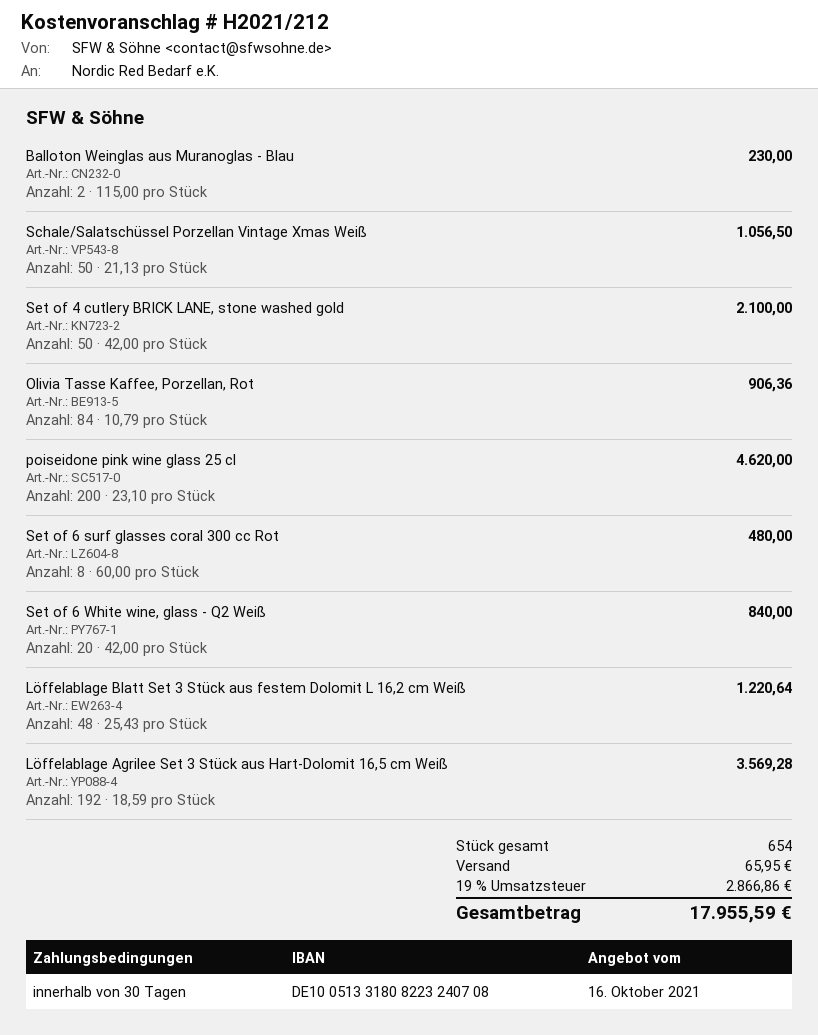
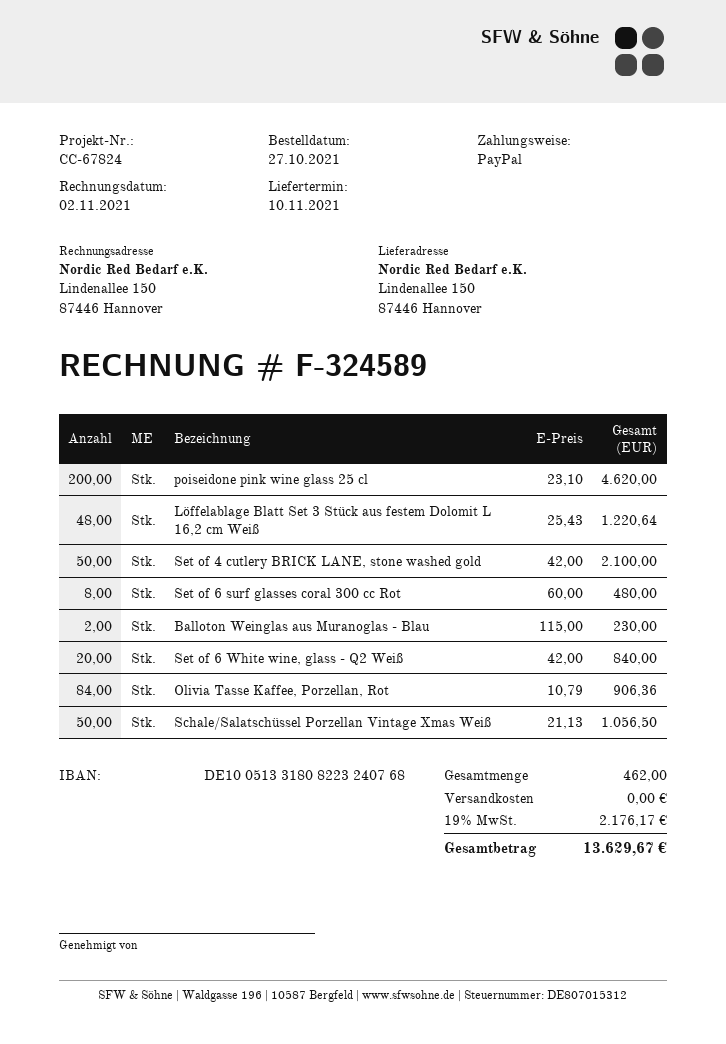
bank account: DE10051331808223240708 -> DE10051331808223240768
Löffelablage Agrilee Set 3 Stück aus Hart-Dolomit 16,5 cm Weiß: 192 x 18.59 = 3569.28 -> none
total quantity: 654 -> 462
shipping: 65.95 -> 0.00
tax: 19% = 2866.86 -> 19% = 2176.17
total: 17955.59 -> 13629.67

